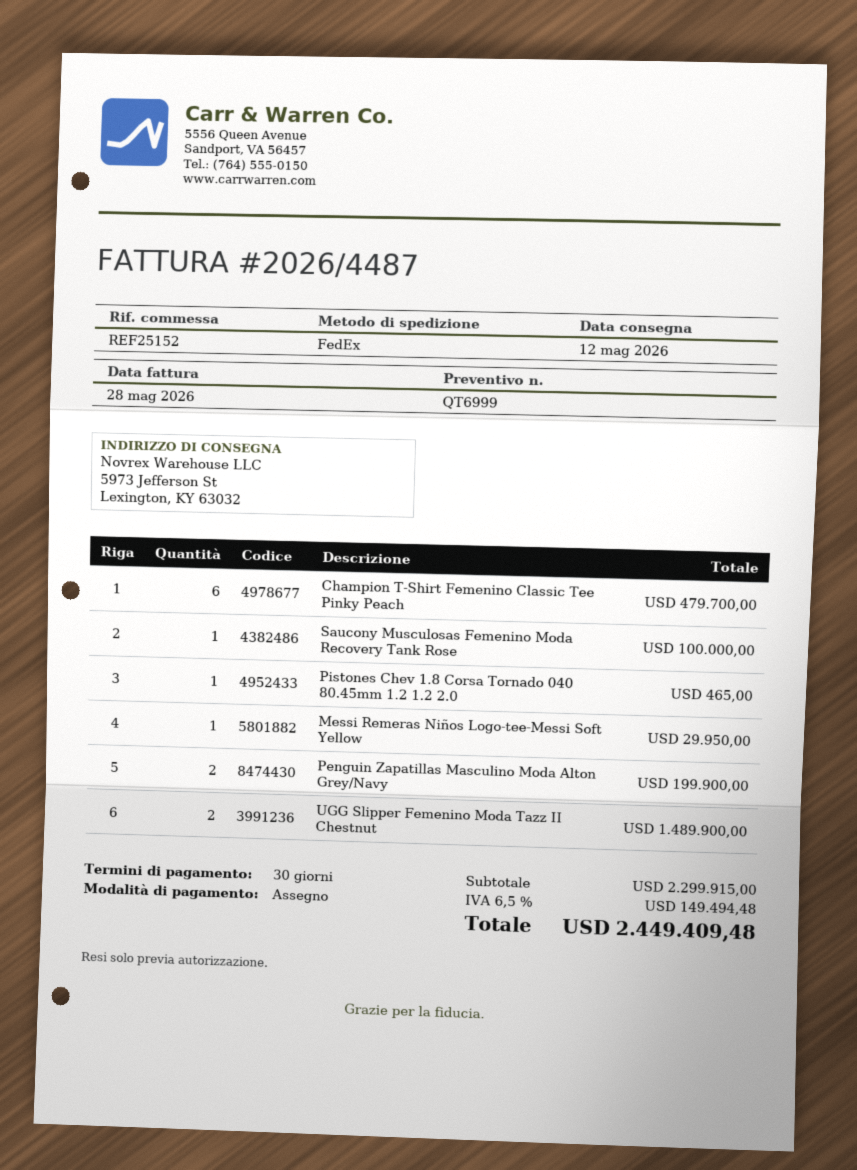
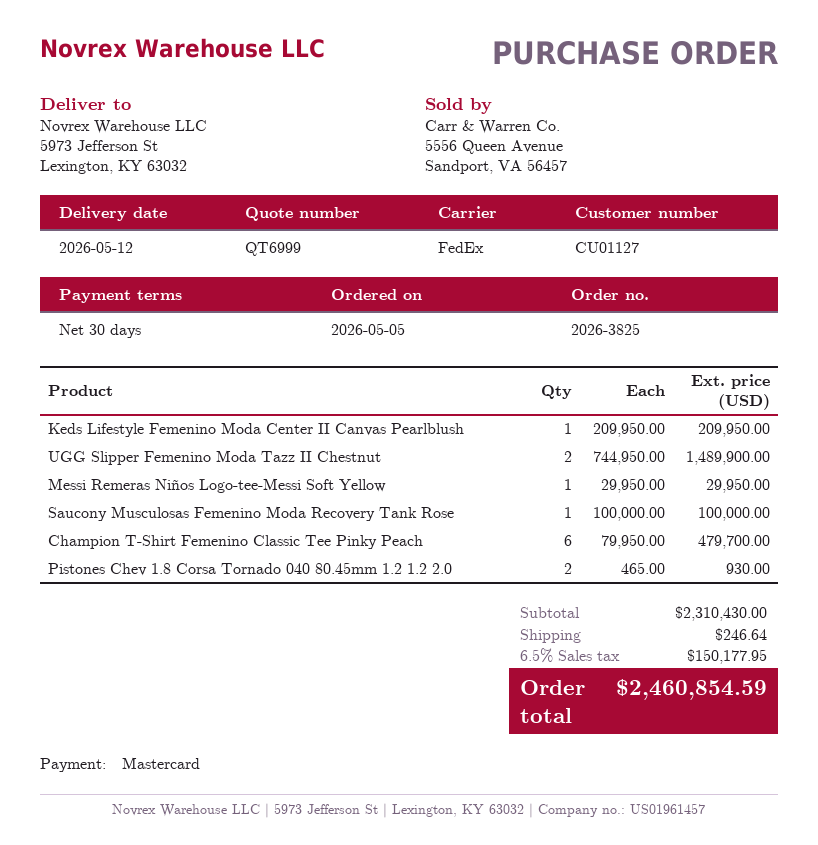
payment method: cheque -> Mastercard
Pistones Chev 1.8 Corsa Tornado 040 80.45mm 1.2 1.2 2.0: 1 for 465.00 -> 2 for 930.00
Penguin Zapatillas Masculino Moda Alton Grey/Navy: 2 for 199900.00 -> none
Keds Lifestyle Femenino Moda Center II Canvas Pearlblush: none -> 1 for 209950.00
subtotal: 2299915.00 -> 2310430.00
shipping: none -> 246.64
tax: 6.5% = 149494.48 -> 6.5% = 150177.95
total: 2449409.48 -> 2460854.59

